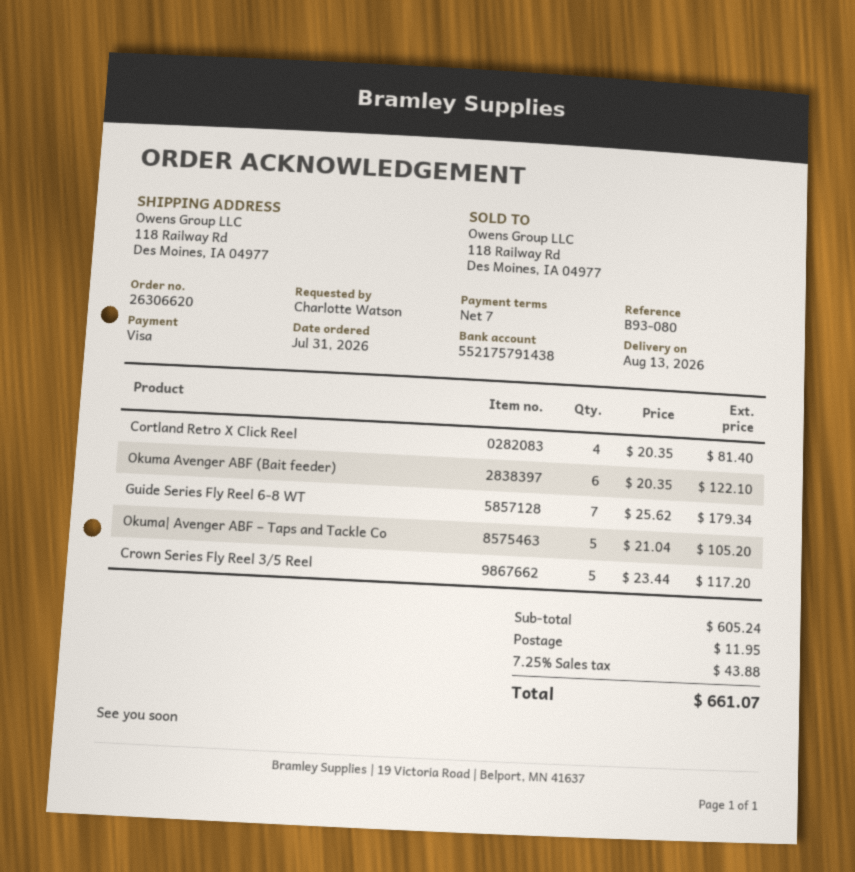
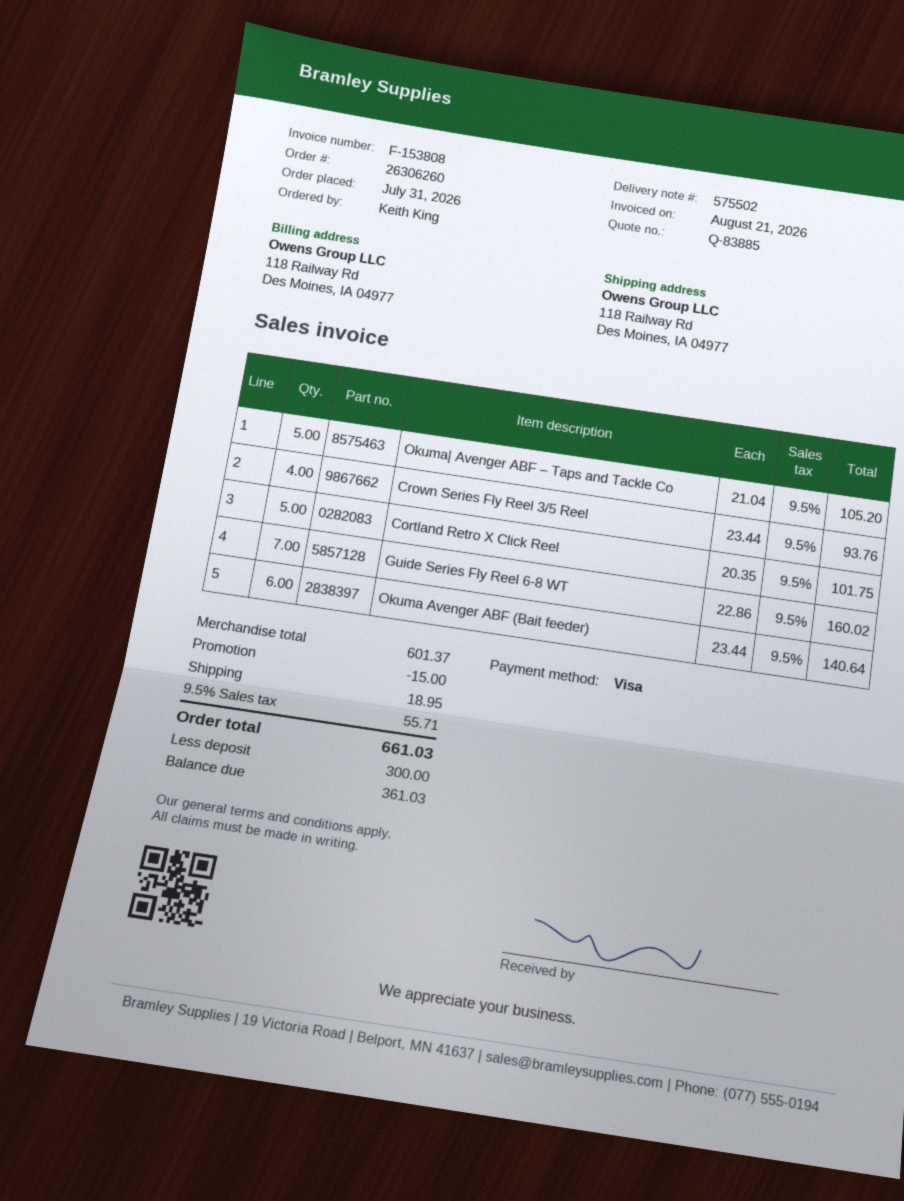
order number: 26306620 -> 26306260
ordered by: Charlotte Watson -> Keith King
Cortland Retro X Click Reel: 4 x 20.35 = 81.40 -> 5 x 20.35 = 101.75
Okuma Avenger ABF (Bait feeder): 6 x 20.35 = 122.10 -> 6 x 23.44 = 140.64
Guide Series Fly Reel 6-8 WT: 7 x 25.62 = 179.34 -> 7 x 22.86 = 160.02
Crown Series Fly Reel 3/5 Reel: 5 x 23.44 = 117.20 -> 4 x 23.44 = 93.76
subtotal: 605.24 -> 601.37
discount: none -> 15.00
shipping: 11.95 -> 18.95
tax: 7.25% = 43.88 -> 9.5% = 55.71
total: 661.07 -> 661.03

